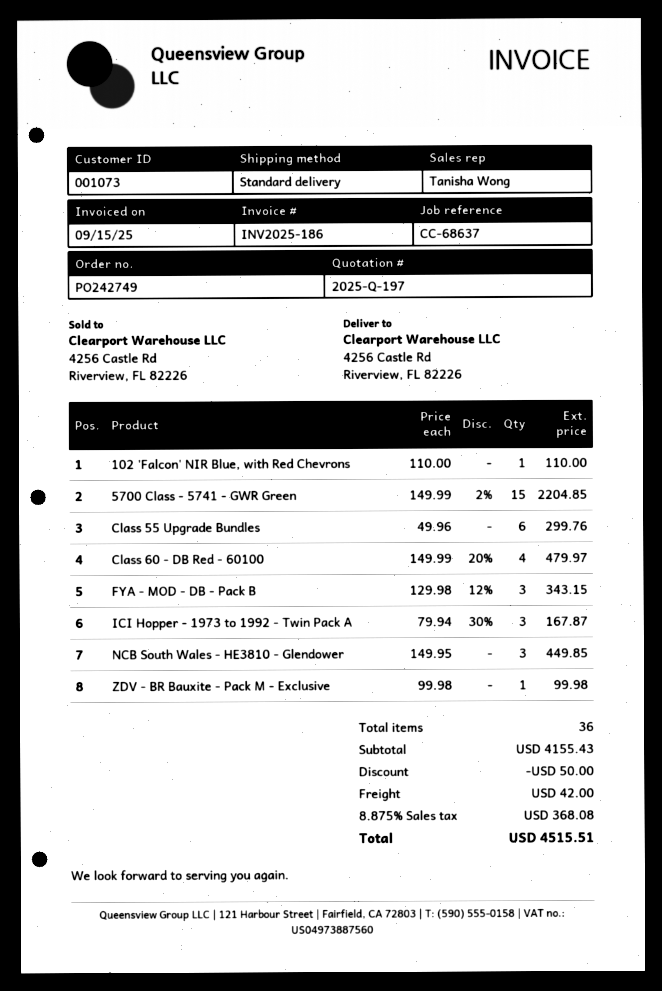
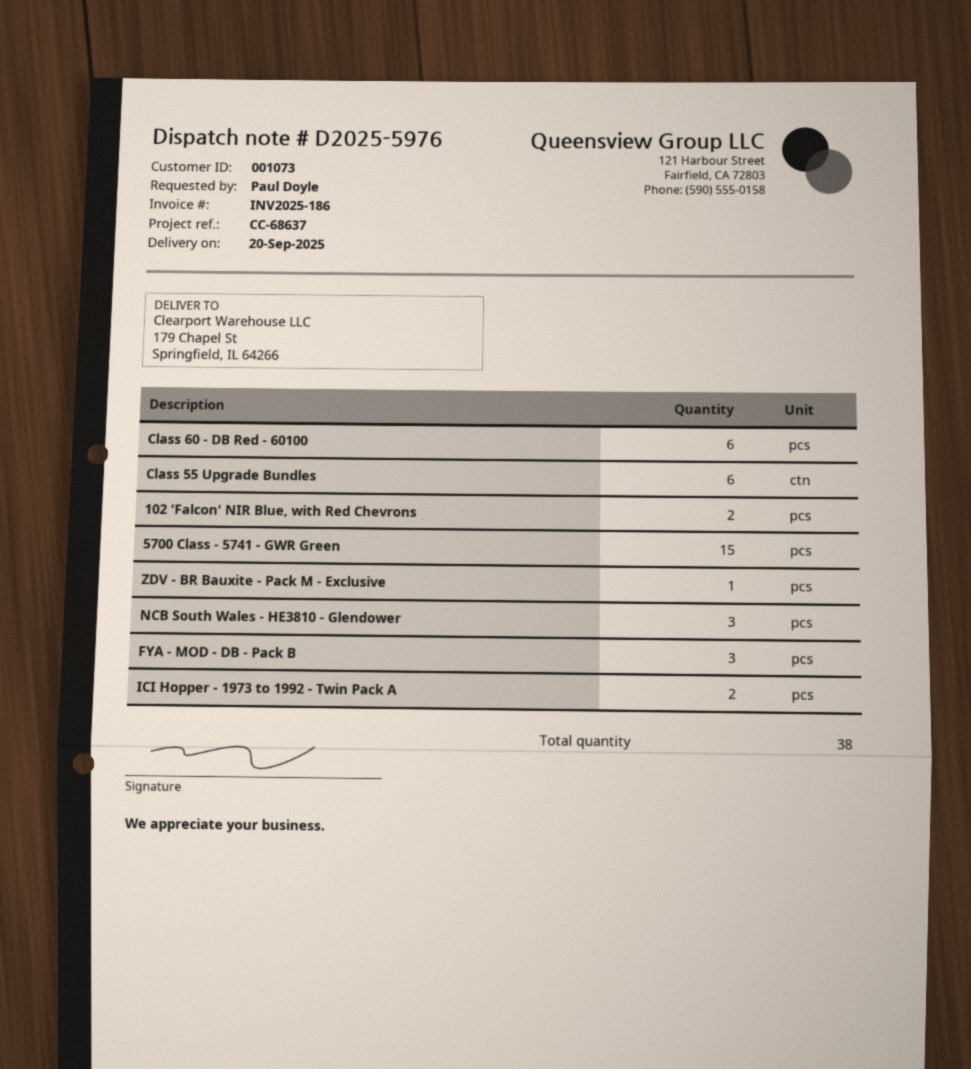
ship to: 4256 Castle Rd, Riverview, FL 82226 -> 179 Chapel St, Springfield, IL 64266
102 'Falcon' NIR Blue, with Red Chevrons: 1 -> 2
Class 60 - DB Red - 60100: 4 -> 6
ICI Hopper - 1973 to 1992 - Twin Pack A: 3 -> 2
total quantity: 36 -> 38

